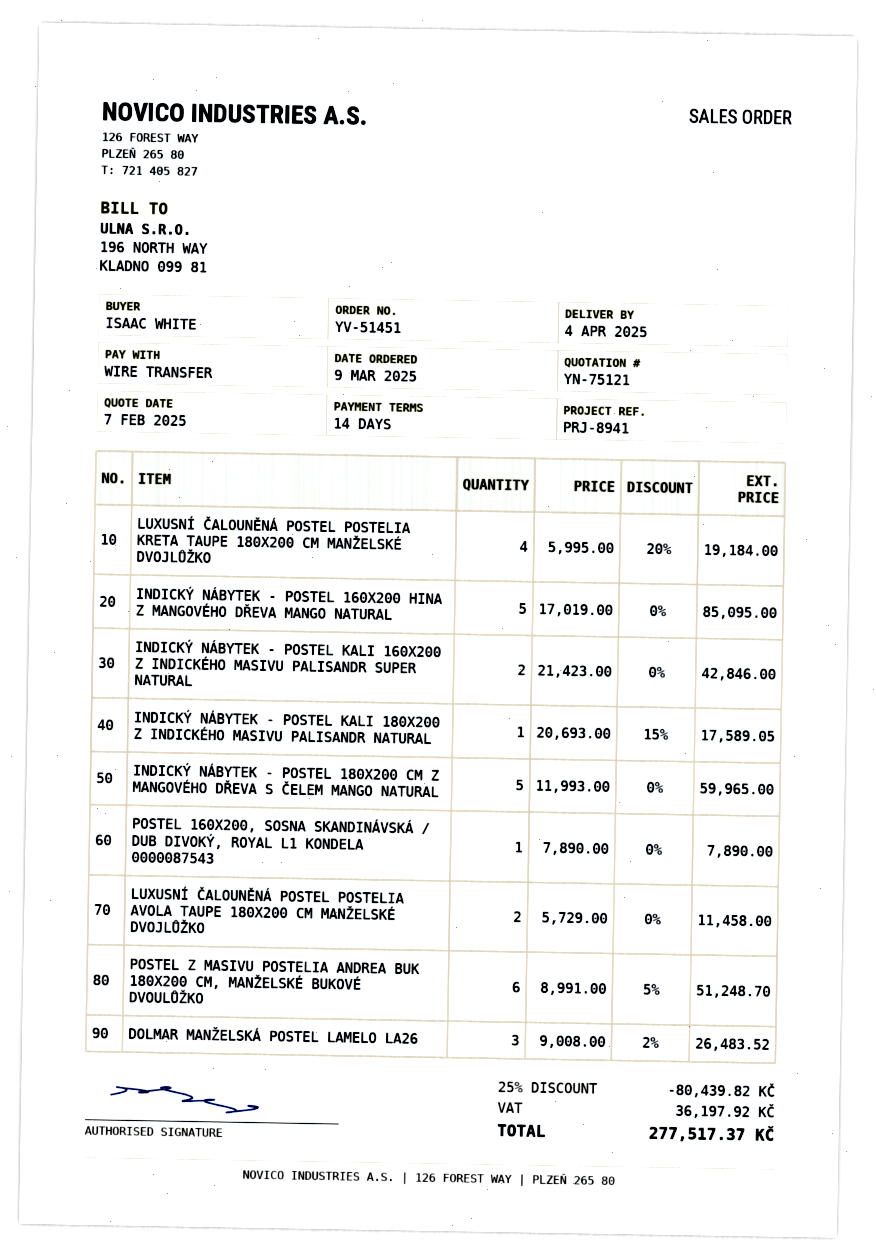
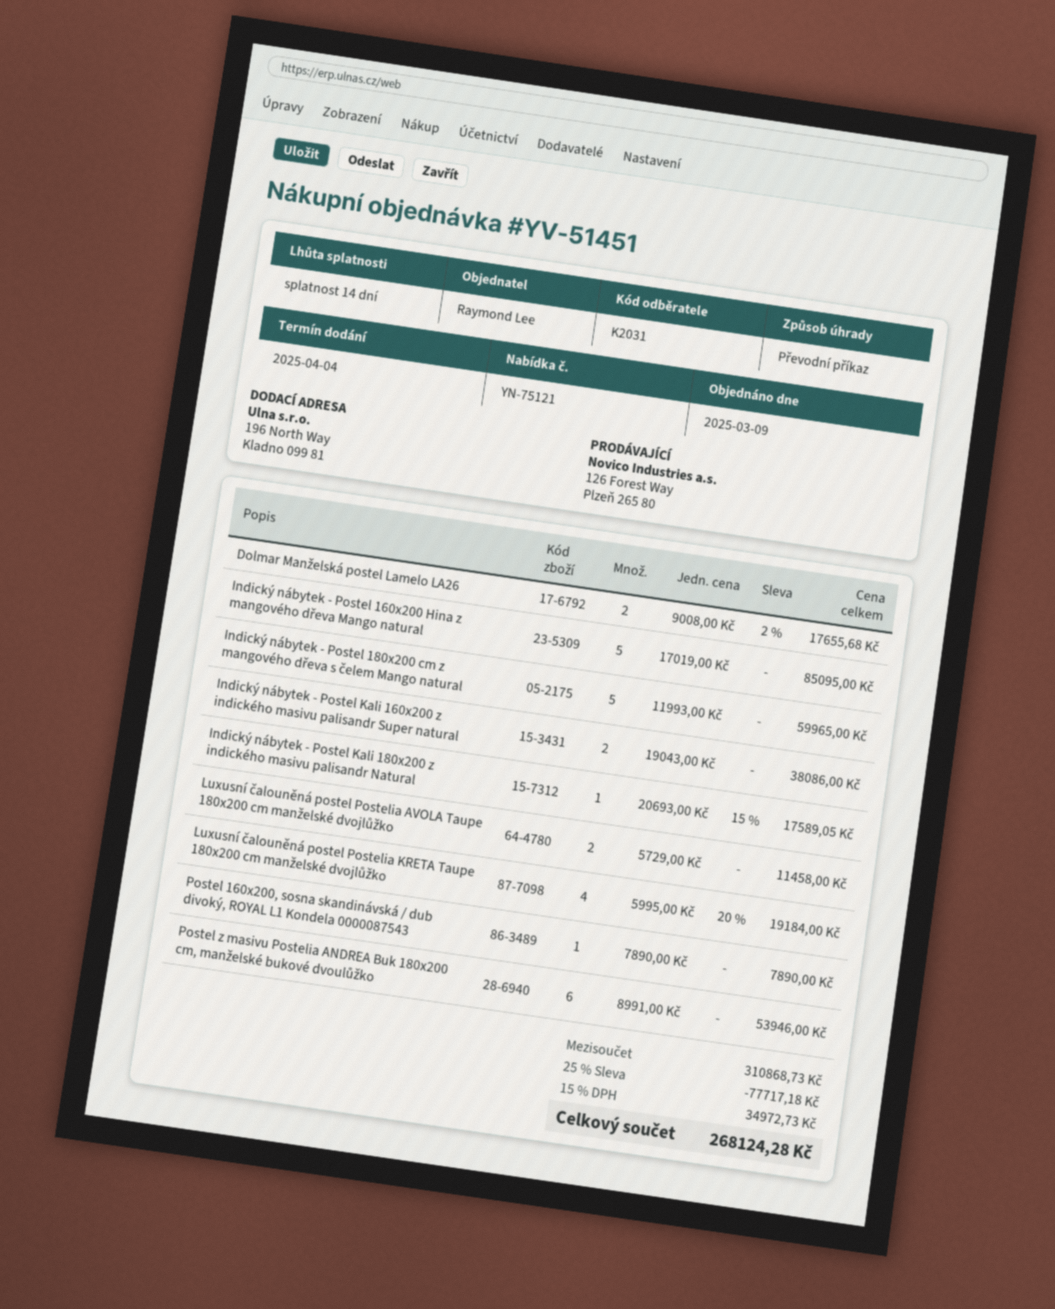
ordered by: ISAAC WHITE -> Raymond Lee
INDICKÝ NÁBYTEK - POSTEL KALI 160X200 Z INDICKÉHO MASIVU PALISANDR SUPER NATURAL: 2 x 21423.00 = 42846.00 -> 2 x 19043.00 = 38086.00
POSTEL Z MASIVU POSTELIA ANDREA BUK 180X200 CM, MANŽELSKÉ BUKOVÉ DVOULŮŽKO: 6 x 8991.00 - 5% = 51248.70 -> 6 x 8991.00 = 53946.00
DOLMAR MANŽELSKÁ POSTEL LAMELO LA26: 3 x 9008.00 - 2% = 26483.52 -> 2 x 9008.00 - 2% = 17655.68
discount: 25% = 80439.82 -> 25% = 77717.18
tax: 36197.92 -> 34972.73
total: 277517.37 -> 268124.28

